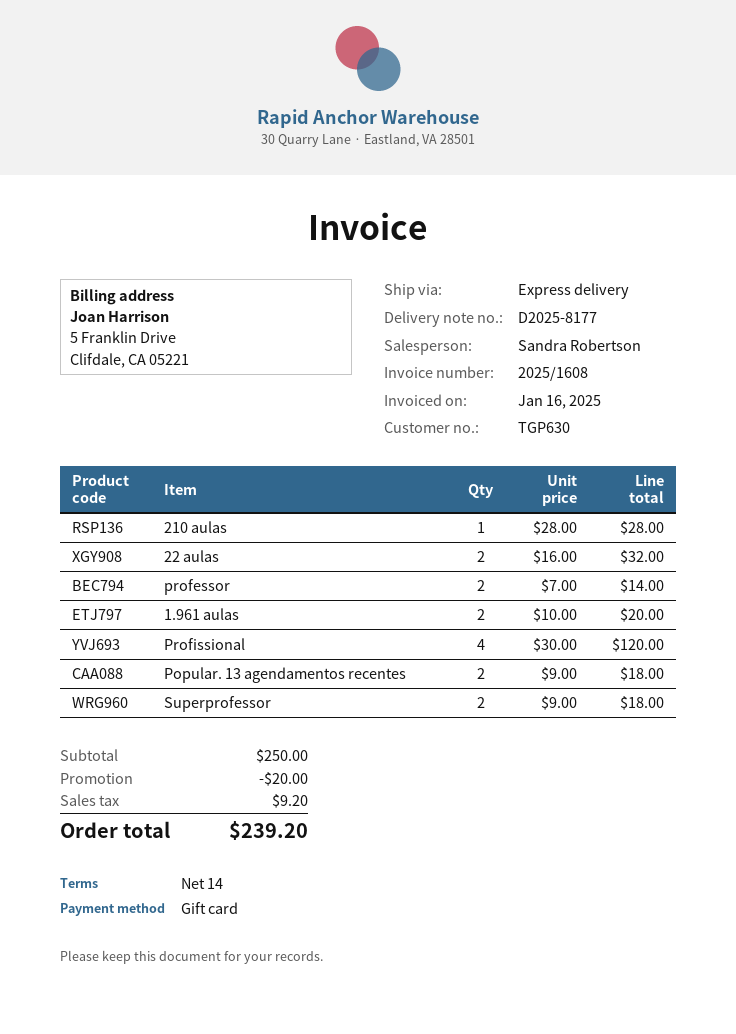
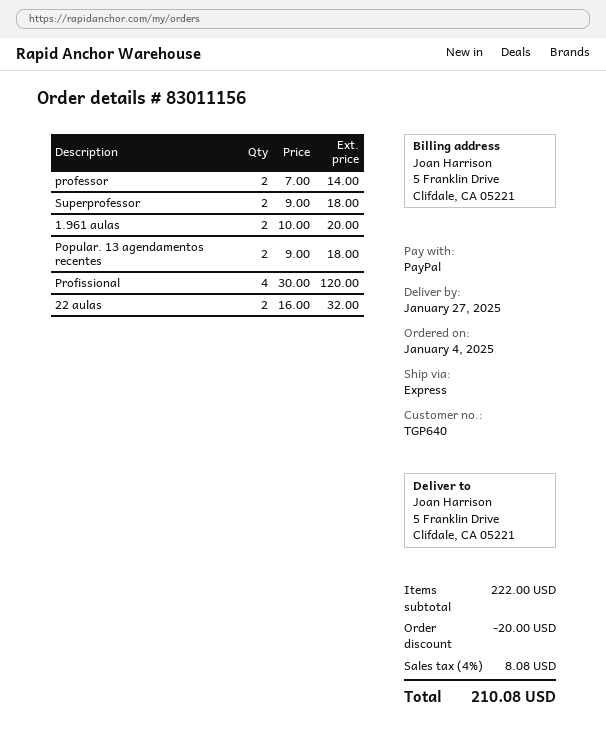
customer number: TGP630 -> TGP640
payment method: gift card -> PayPal
210 aulas: 1 x 28.00 = 28.00 -> none
subtotal: 250.00 -> 222.00
tax: 9.20 -> 8.08
total: 239.20 -> 210.08

